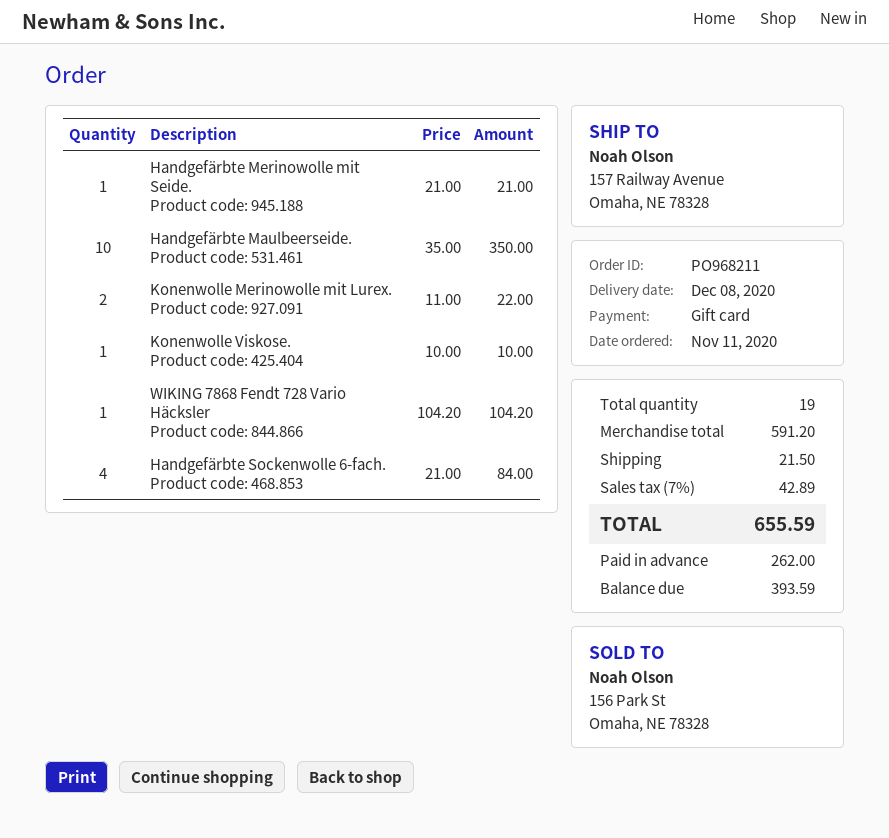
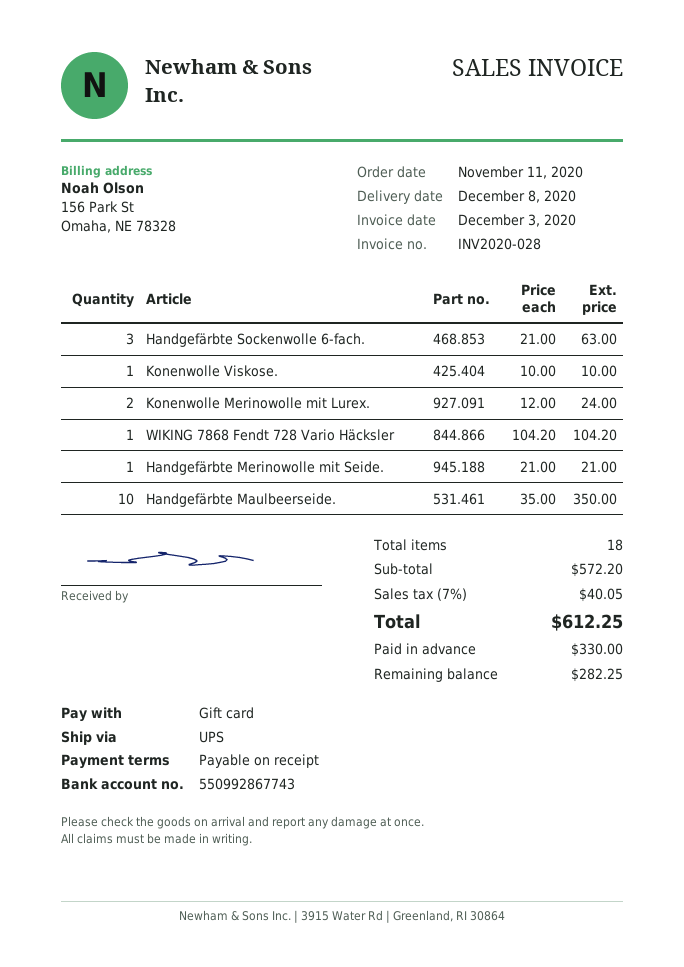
Konenwolle Merinowolle mit Lurex.: 2 x 11.00 = 22.00 -> 2 x 12.00 = 24.00
Handgefärbte Sockenwolle 6-fach.: 4 x 21.00 = 84.00 -> 3 x 21.00 = 63.00
total quantity: 19 -> 18
subtotal: 591.20 -> 572.20
shipping: 21.50 -> none
tax: 7% = 42.89 -> 7% = 40.05
total: 655.59 -> 612.25
deposit: 262.00 -> 330.00
balance: 393.59 -> 282.25

